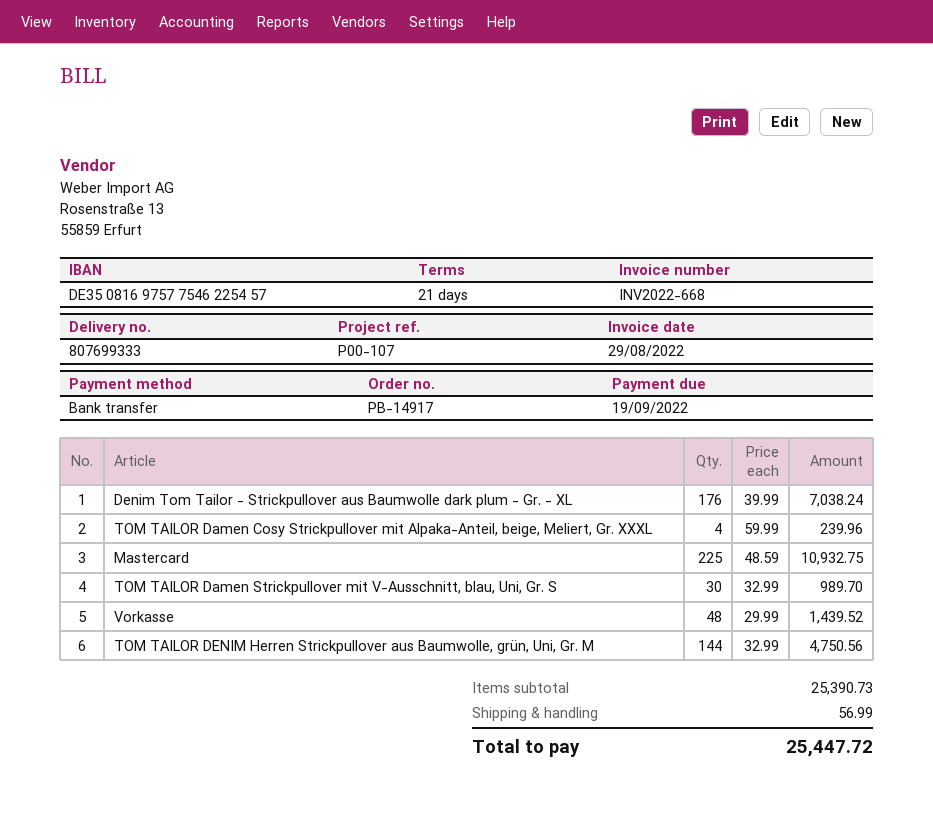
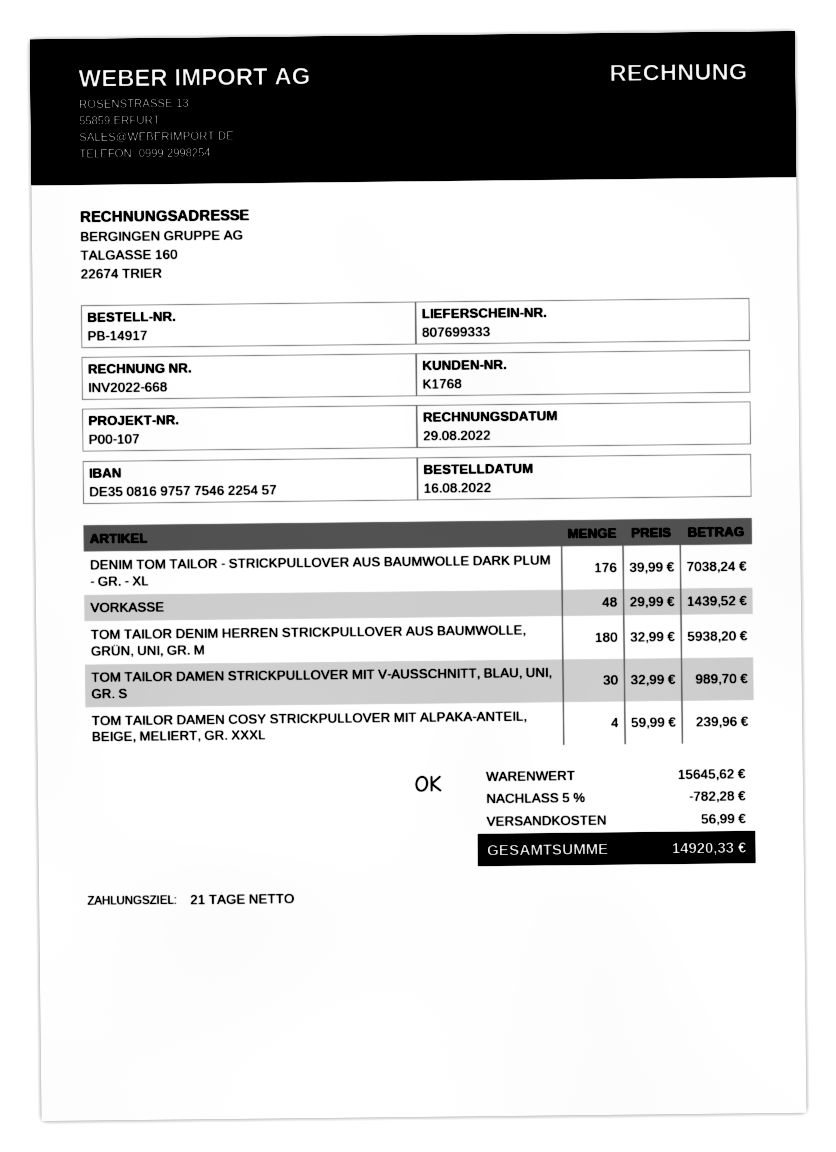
Mastercard: 225 x 48.59 = 10932.75 -> none
TOM TAILOR DENIM Herren Strickpullover aus Baumwolle, grün, Uni, Gr. M: 144 x 32.99 = 4750.56 -> 180 x 32.99 = 5938.20
subtotal: 25390.73 -> 15645.62
discount: none -> 5% = 782.28
total: 25447.72 -> 14920.33

